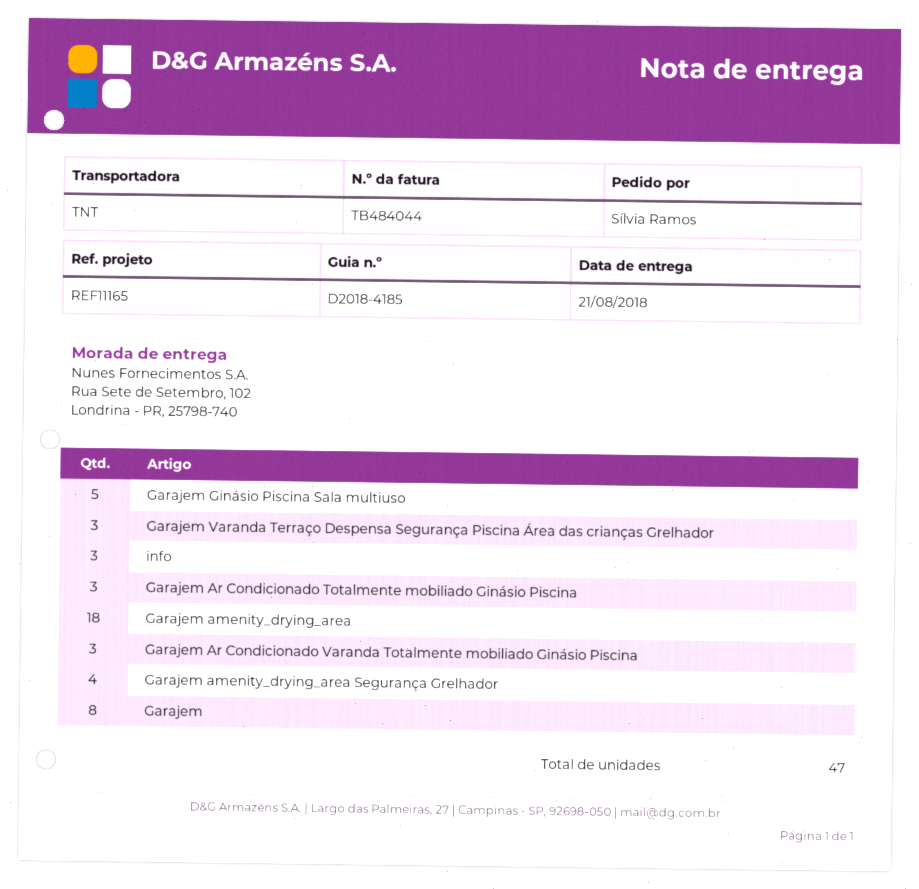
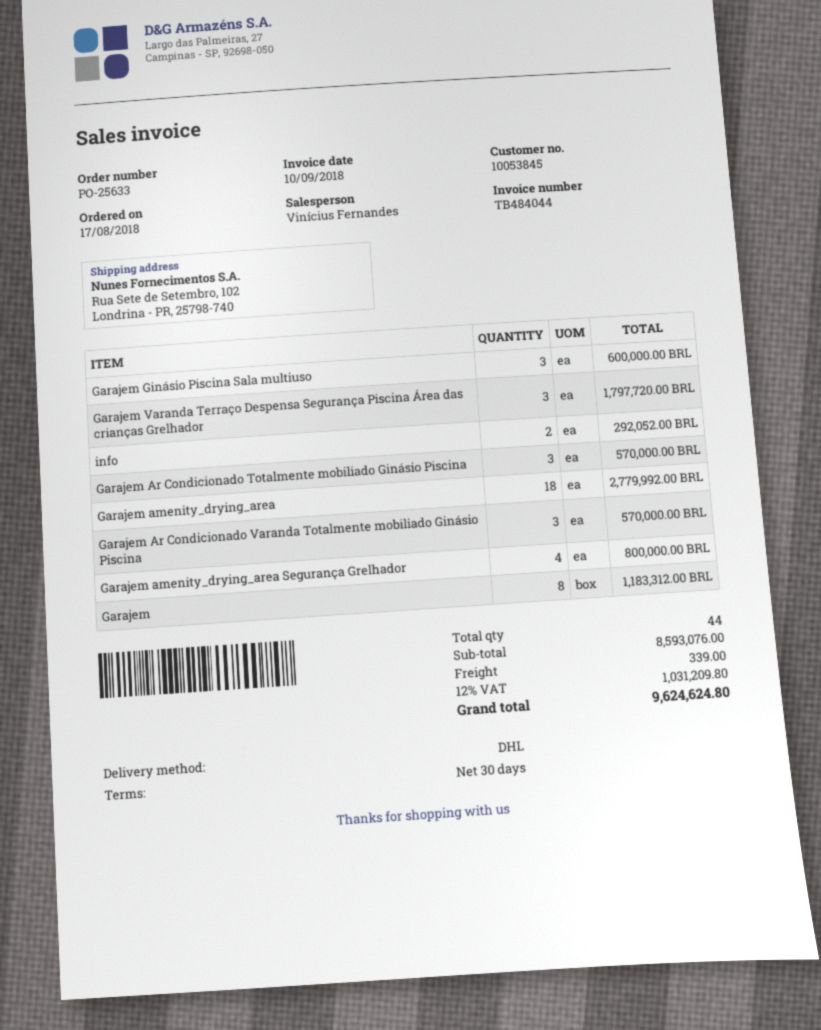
shipping method: TNT -> DHL
Garajem Ginásio Piscina Sala multiuso: 5 -> 3
info: 3 -> 2
total quantity: 47 -> 44

